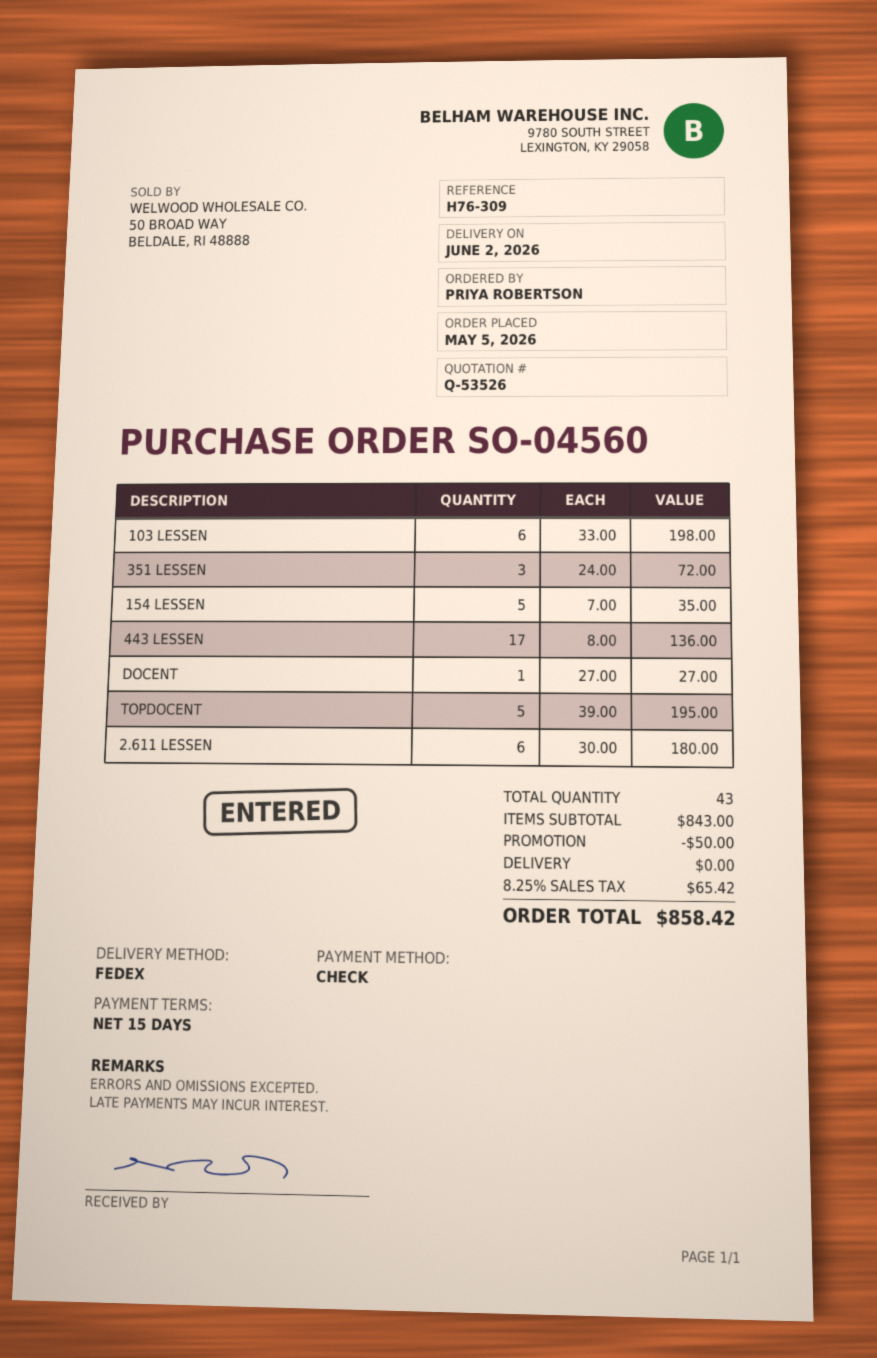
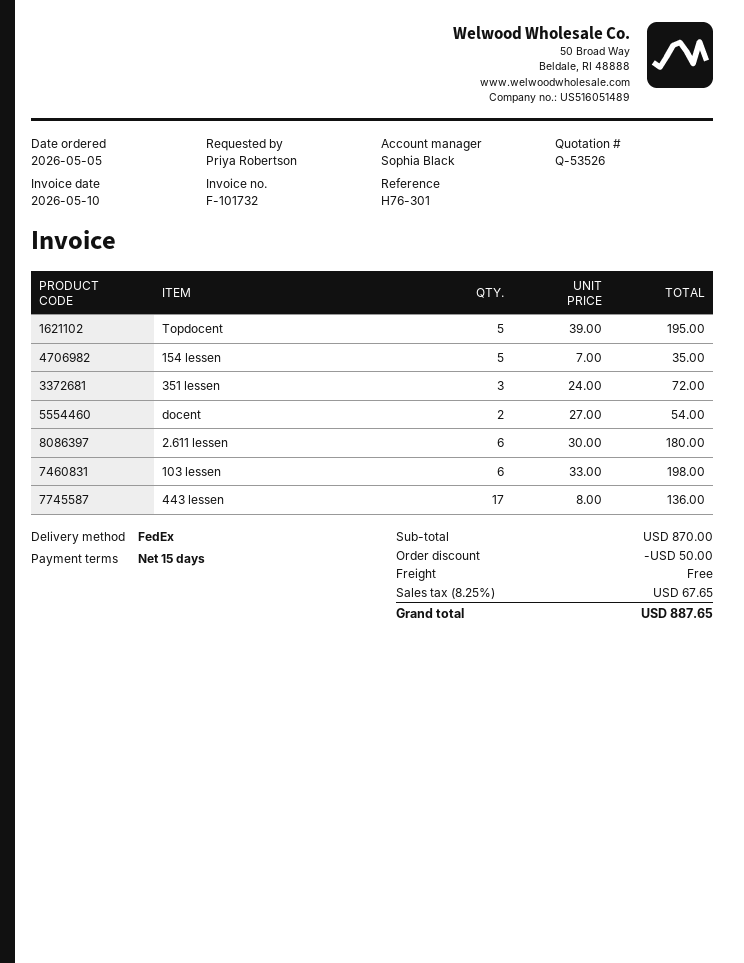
reference: H76-309 -> H76-301
DOCENT: 1 x 27.00 = 27.00 -> 2 x 27.00 = 54.00
subtotal: 843.00 -> 870.00
tax: 8.25% = 65.42 -> 8.25% = 67.65
total: 858.42 -> 887.65

